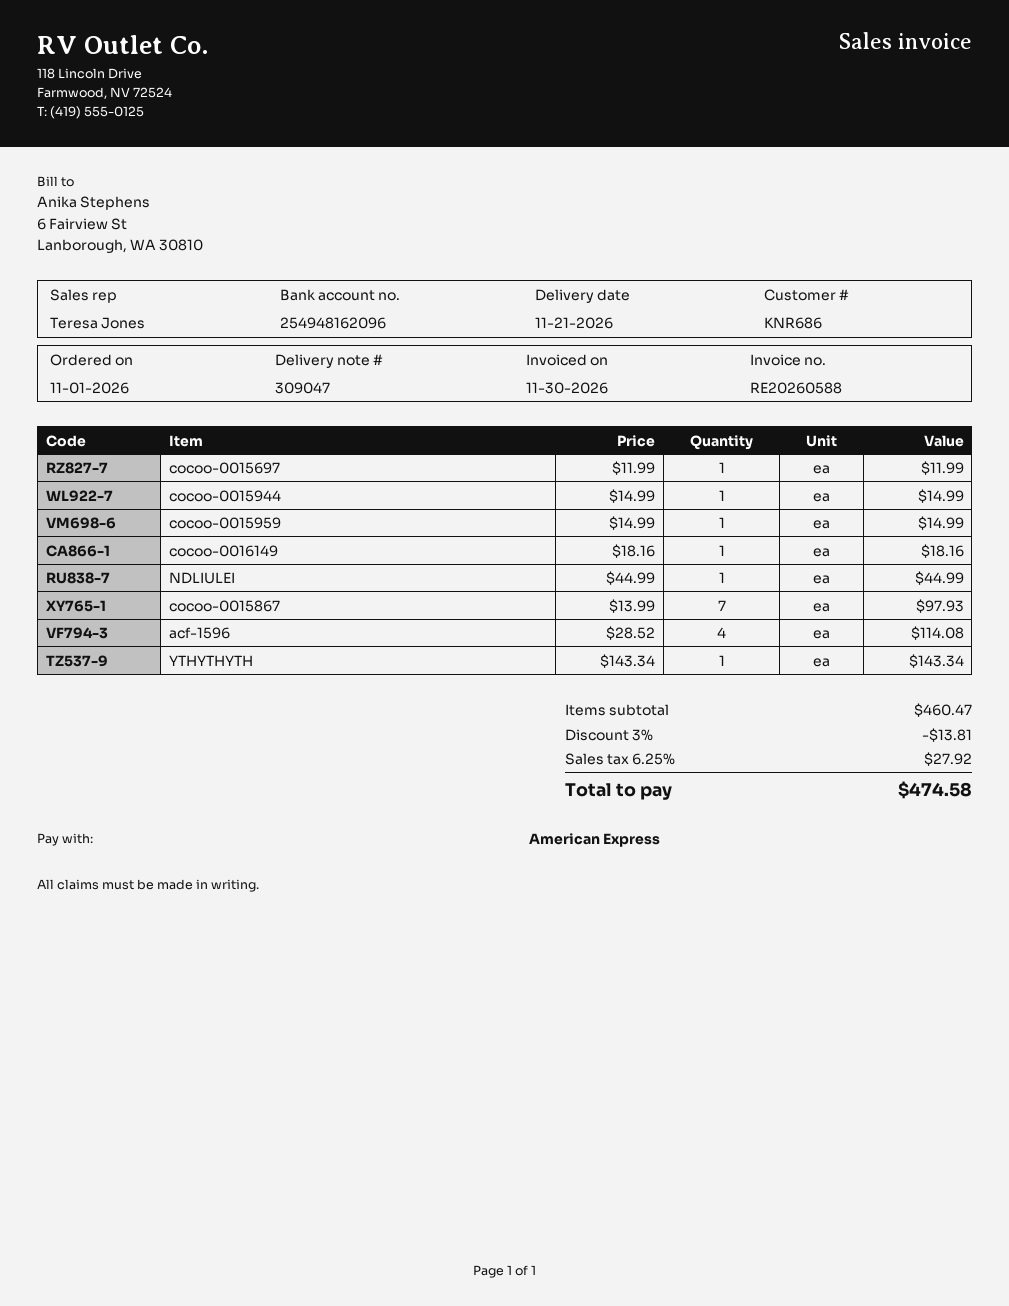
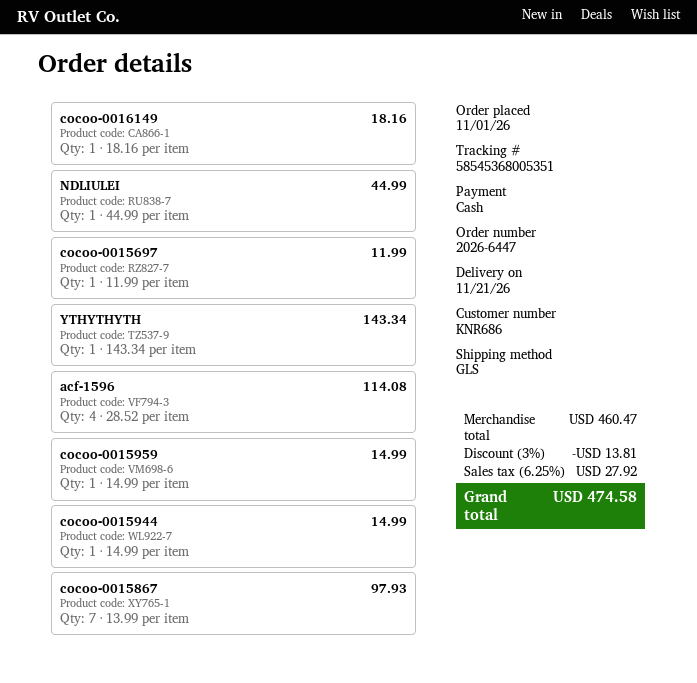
payment method: American Express -> cash

